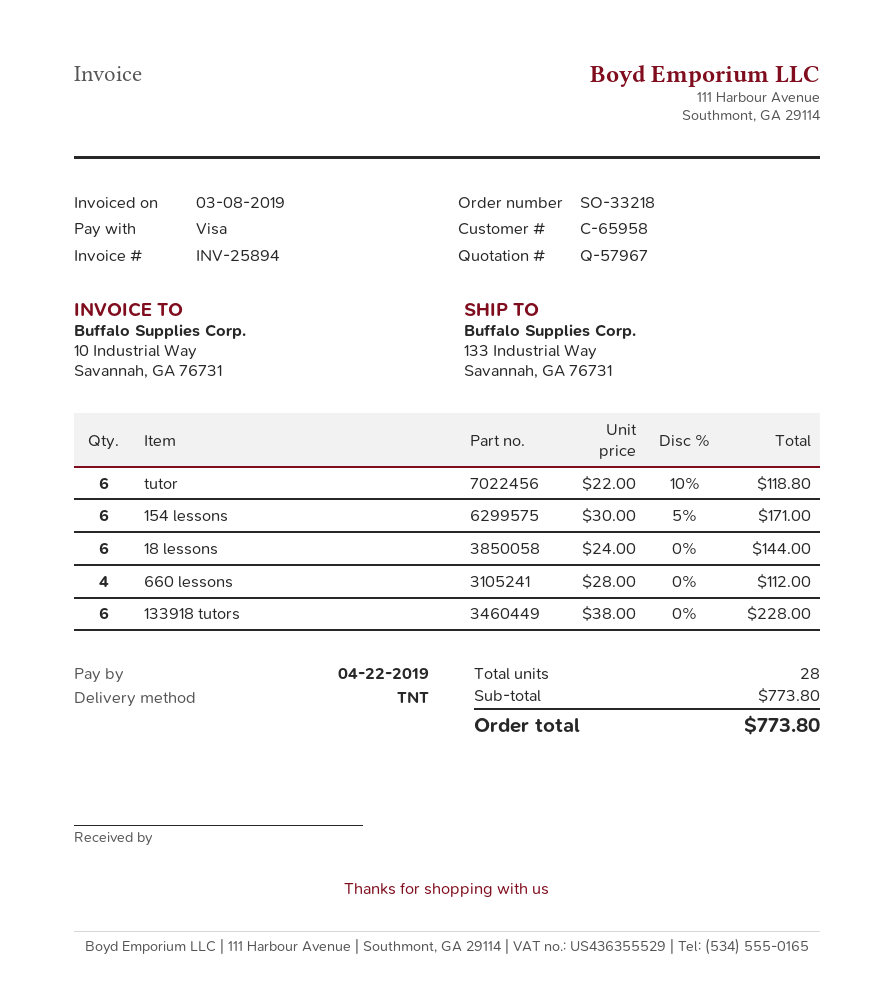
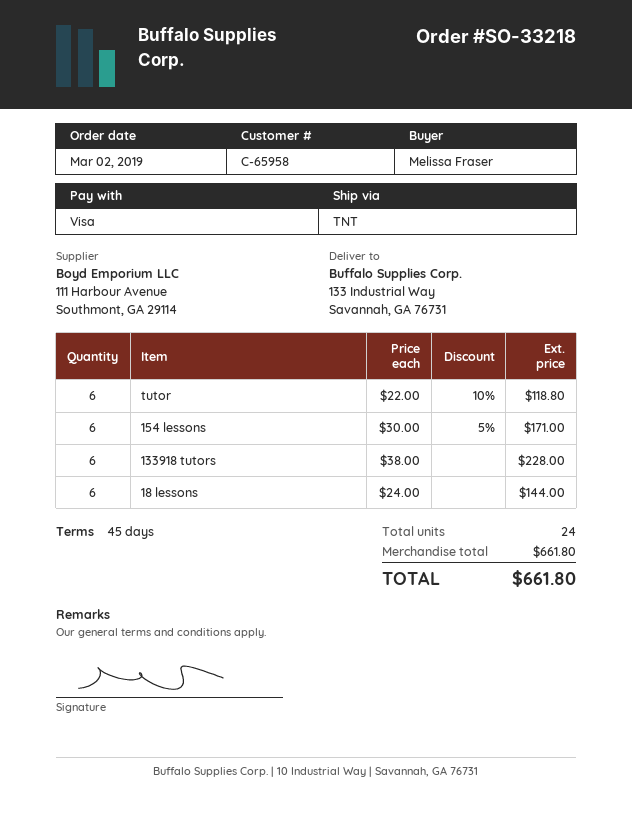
660 lessons: 4 x 28.00 = 112.00 -> none
total quantity: 28 -> 24
subtotal: 773.80 -> 661.80
total: 773.80 -> 661.80

